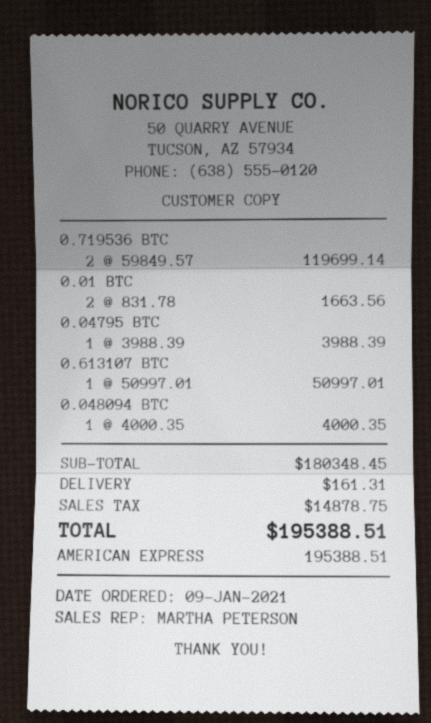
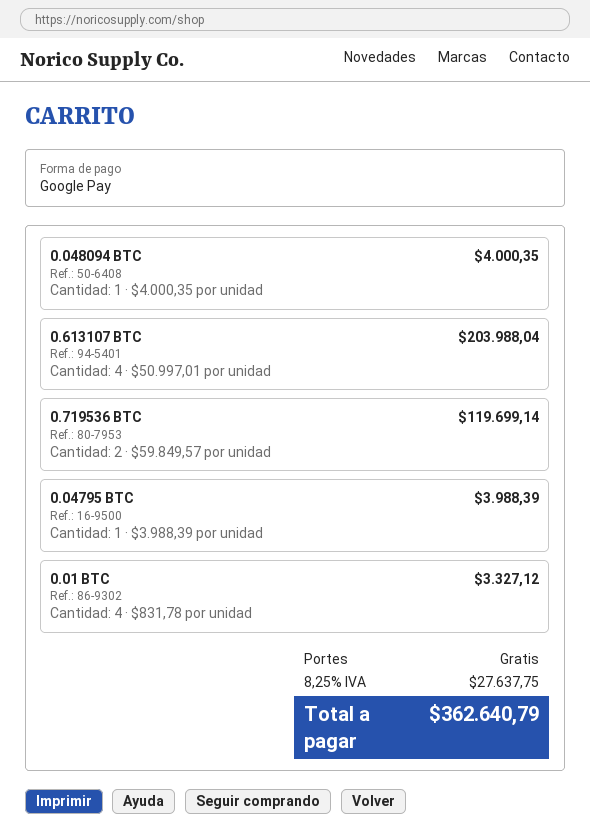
payment method: American Express -> Google Pay
0.01 BTC: 2 x 831.78 = 1663.56 -> 4 x 831.78 = 3327.12
0.613107 BTC: 1 x 50997.01 = 50997.01 -> 4 x 50997.01 = 203988.04
shipping: 161.31 -> 0.00
tax: 14878.75 -> 27637.75
total: 195388.51 -> 362640.79

